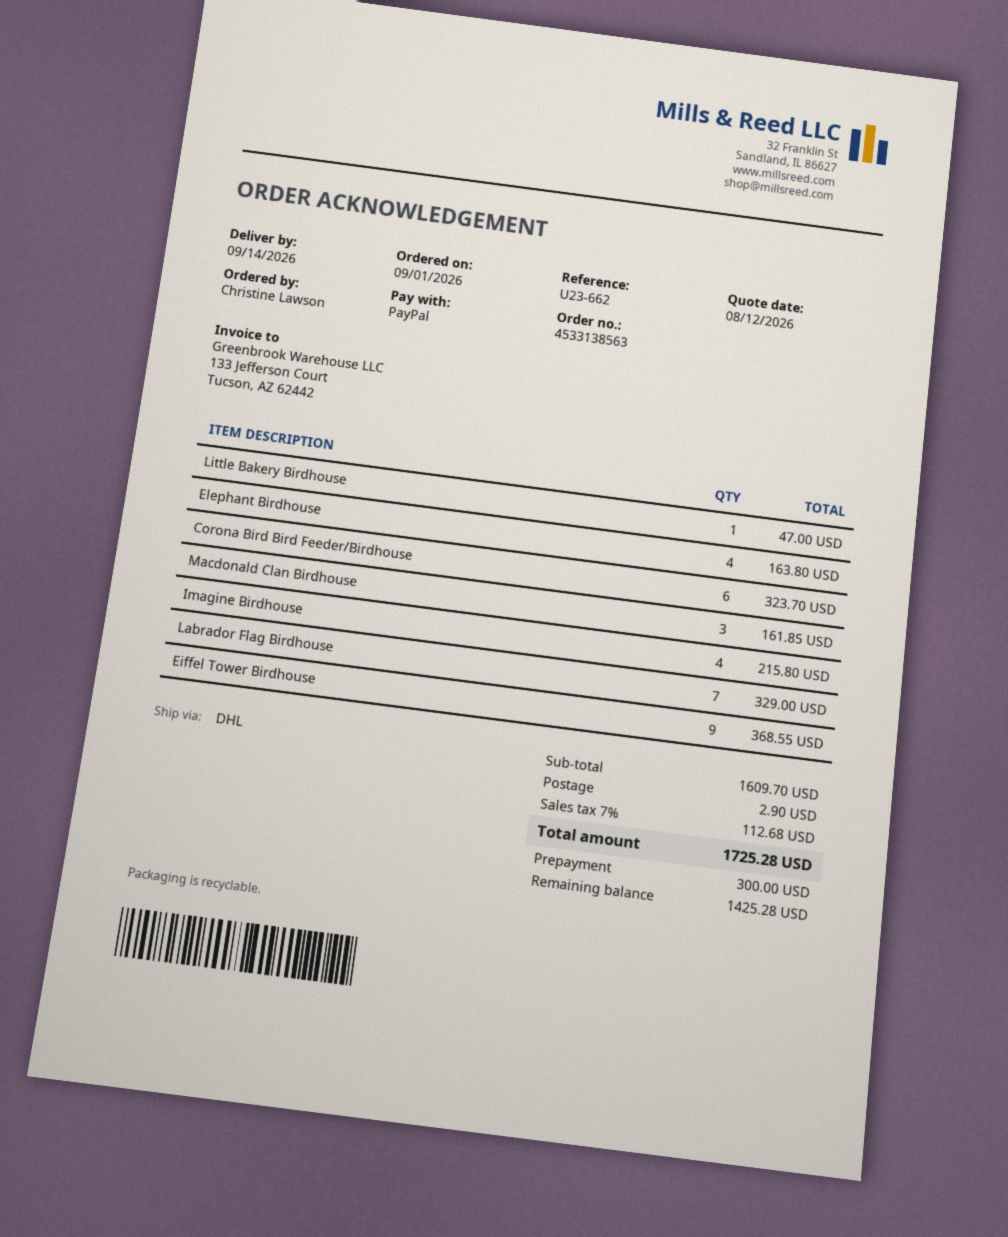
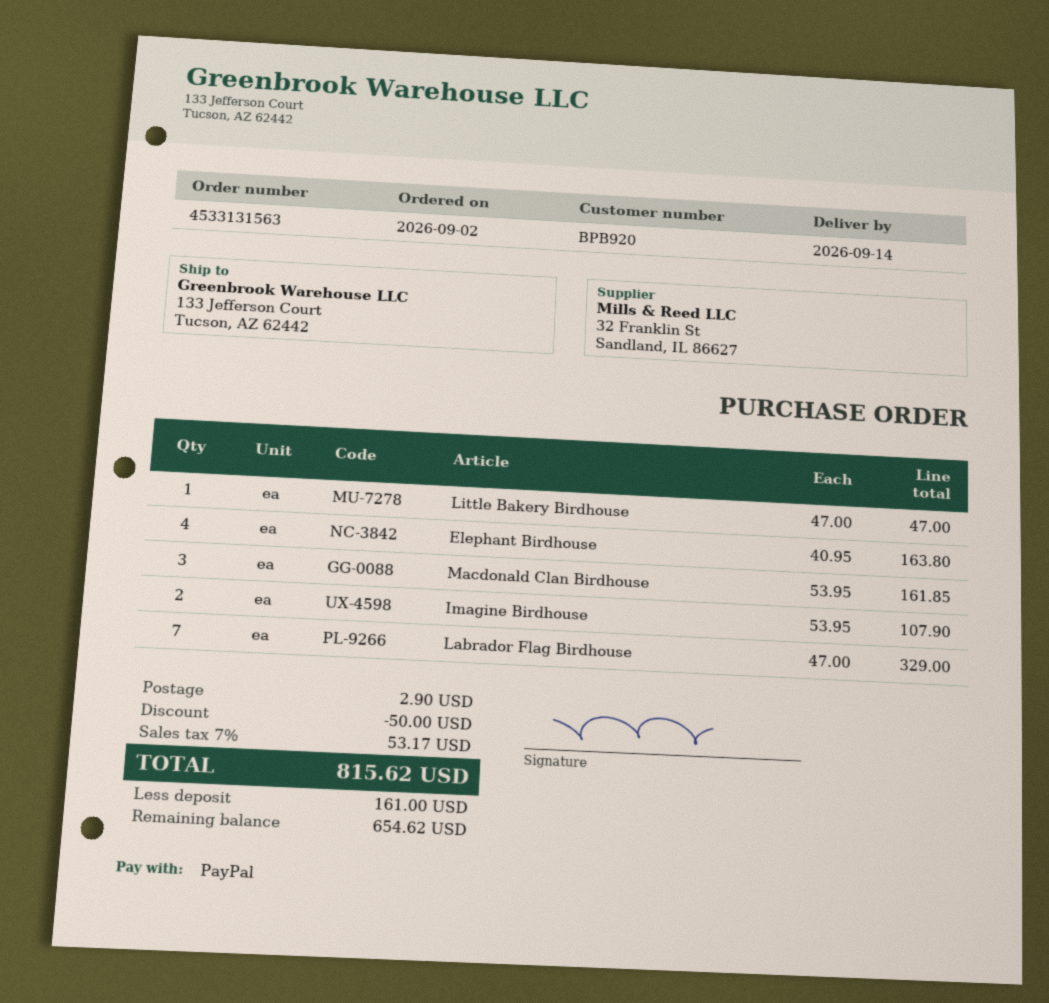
order number: 4533138563 -> 4533131563
order date: 2026-09-01 -> 2026-09-02
Corona Bird Bird Feeder/Birdhouse: 6 for 323.70 -> none
Imagine Birdhouse: 4 for 215.80 -> 2 for 107.90
Eiffel Tower Birdhouse: 9 for 368.55 -> none
discount: none -> 50.00
tax: 7% = 112.68 -> 7% = 53.17
total: 1725.28 -> 815.62
deposit: 300.00 -> 161.00
balance: 1425.28 -> 654.62

